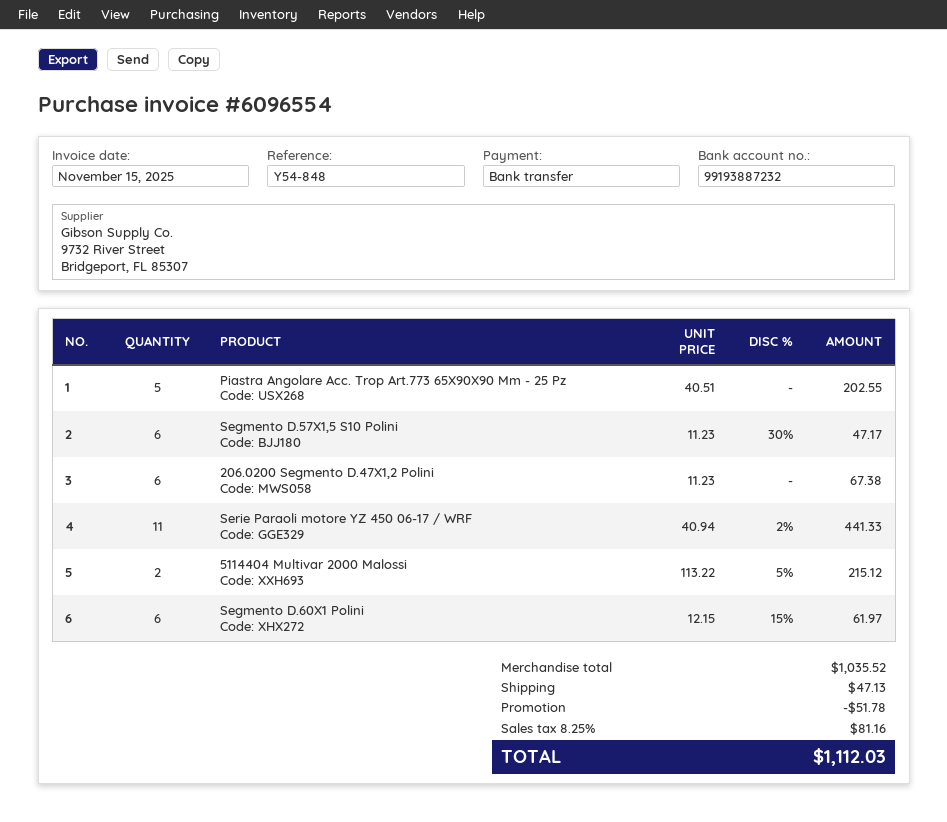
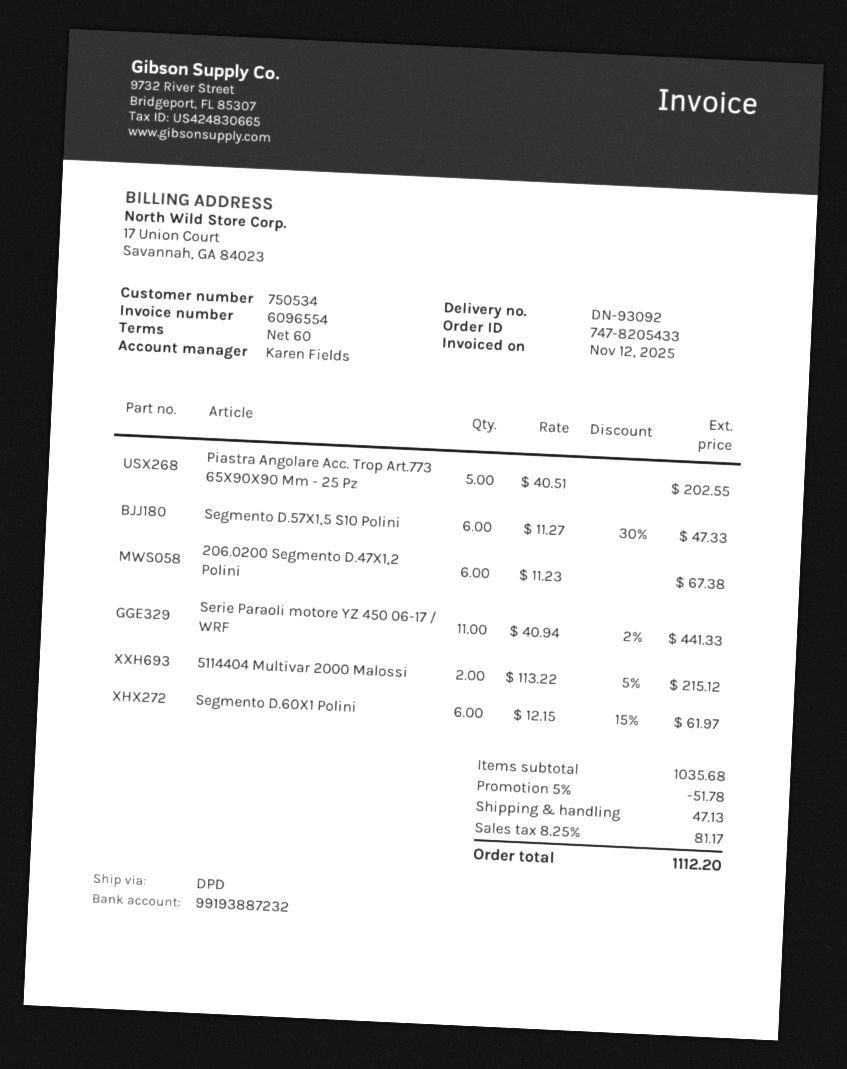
invoice date: 2025-11-15 -> 2025-11-12
Segmento D.57X1,5 S10 Polini: 6 x 11.23 - 30% = 47.17 -> 6 x 11.27 - 30% = 47.33
subtotal: 1035.52 -> 1035.68
tax: 8.25% = 81.16 -> 8.25% = 81.17
total: 1112.03 -> 1112.20

